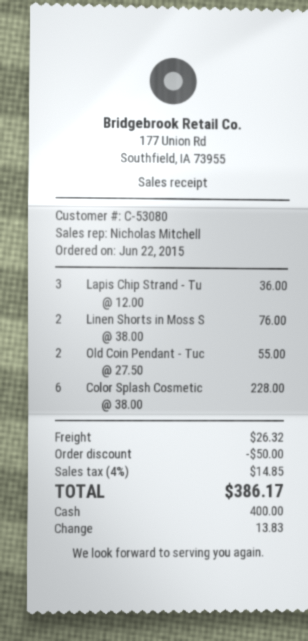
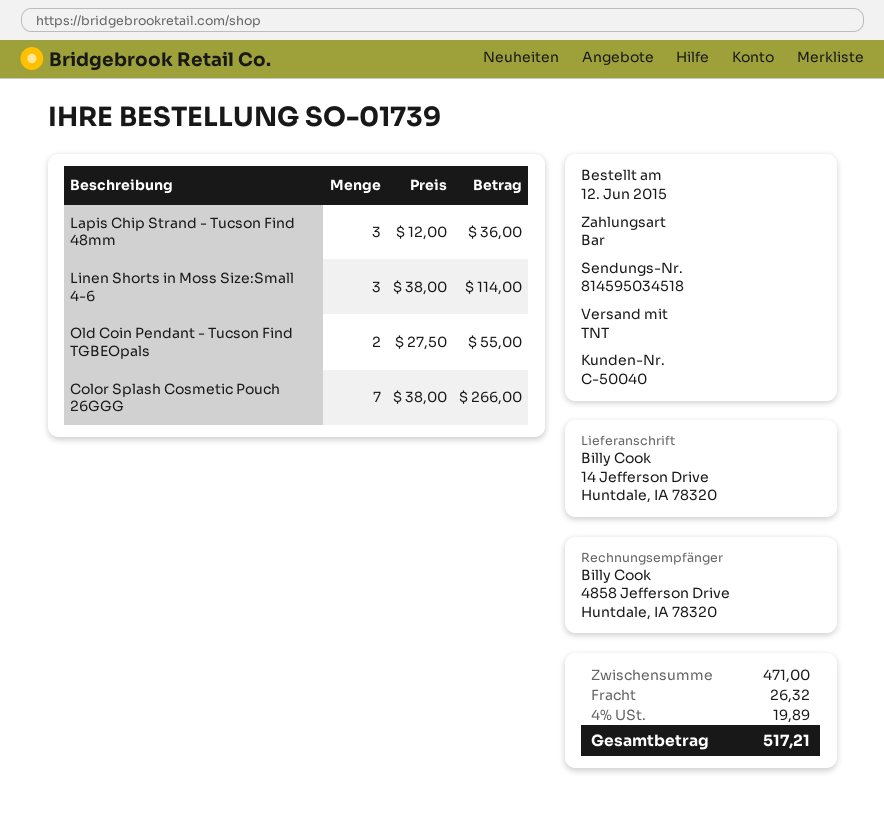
order date: 2015-06-22 -> 2015-06-12
customer number: C-53080 -> C-50040
Linen Shorts in Moss S: 2 x 38.00 = 76.00 -> 3 x 38.00 = 114.00
Color Splash Cosmetic: 6 x 38.00 = 228.00 -> 7 x 38.00 = 266.00
discount: 50.00 -> none
tax: 4% = 14.85 -> 4% = 19.89
total: 386.17 -> 517.21

